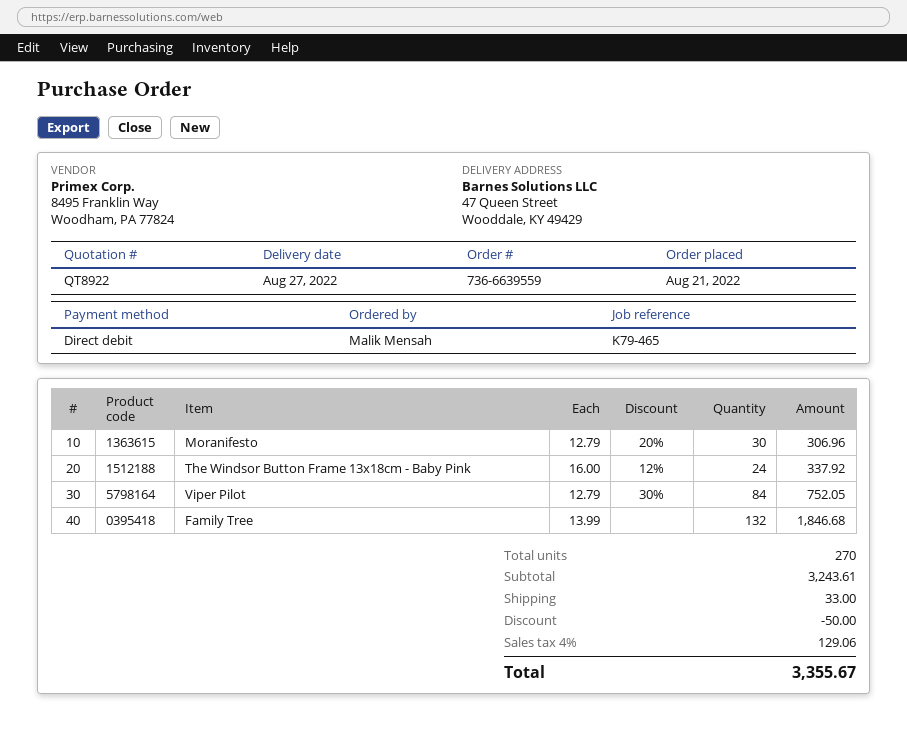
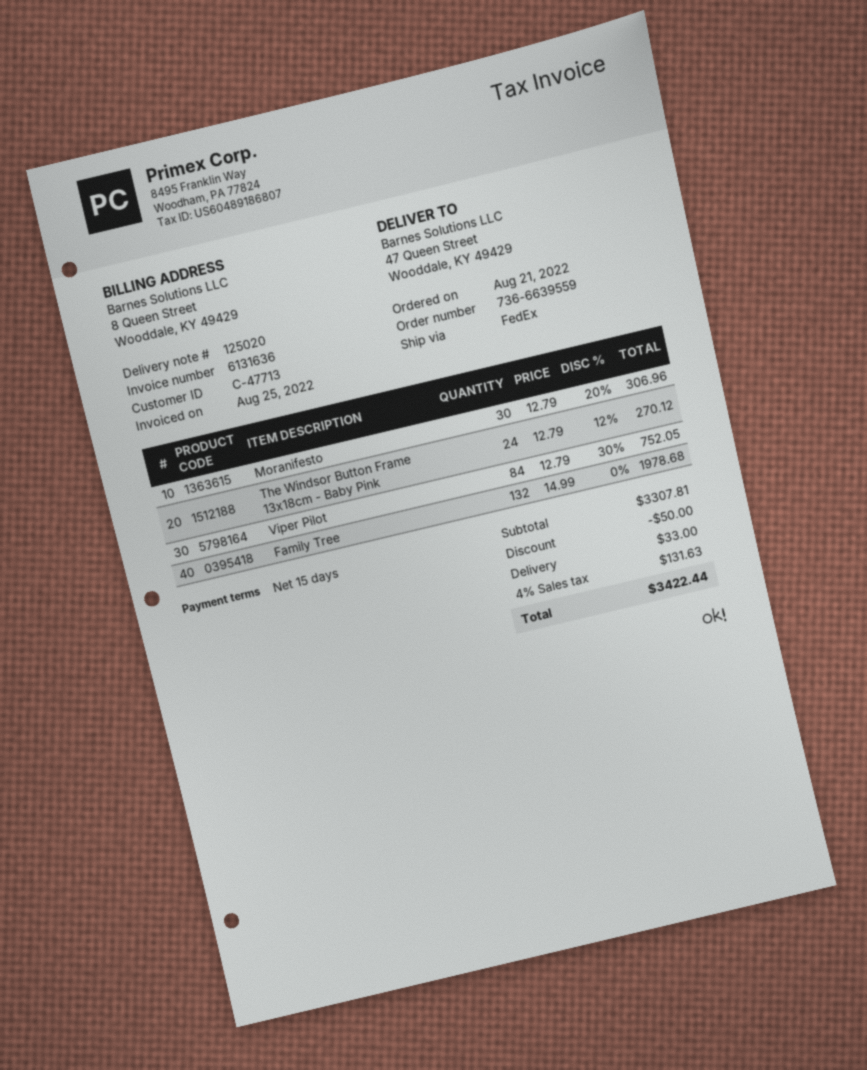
The Windsor Button Frame 13x18cm - Baby Pink: 24 x 16.00 - 12% = 337.92 -> 24 x 12.79 - 12% = 270.12
Family Tree: 132 x 13.99 = 1846.68 -> 132 x 14.99 = 1978.68
subtotal: 3243.61 -> 3307.81
tax: 4% = 129.06 -> 4% = 131.63
total: 3355.67 -> 3422.44

